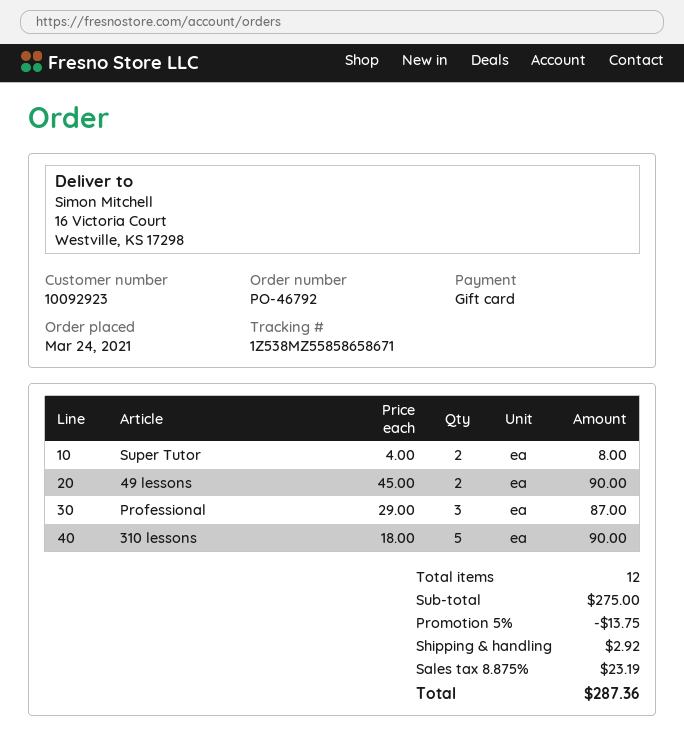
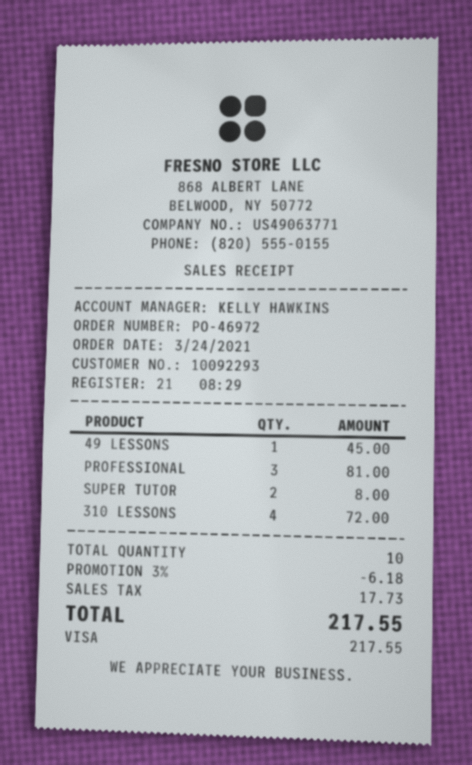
order number: PO-46792 -> PO-46972
customer number: 10092923 -> 10092293
payment method: gift card -> Visa
49 lessons: 2 for 90.00 -> 1 for 45.00
Professional: 3 for 87.00 -> 3 for 81.00
310 lessons: 5 for 90.00 -> 4 for 72.00
total quantity: 12 -> 10
discount: 5% = 13.75 -> 3% = 6.18
shipping: 2.92 -> none
tax: 23.19 -> 17.73
total: 287.36 -> 217.55

